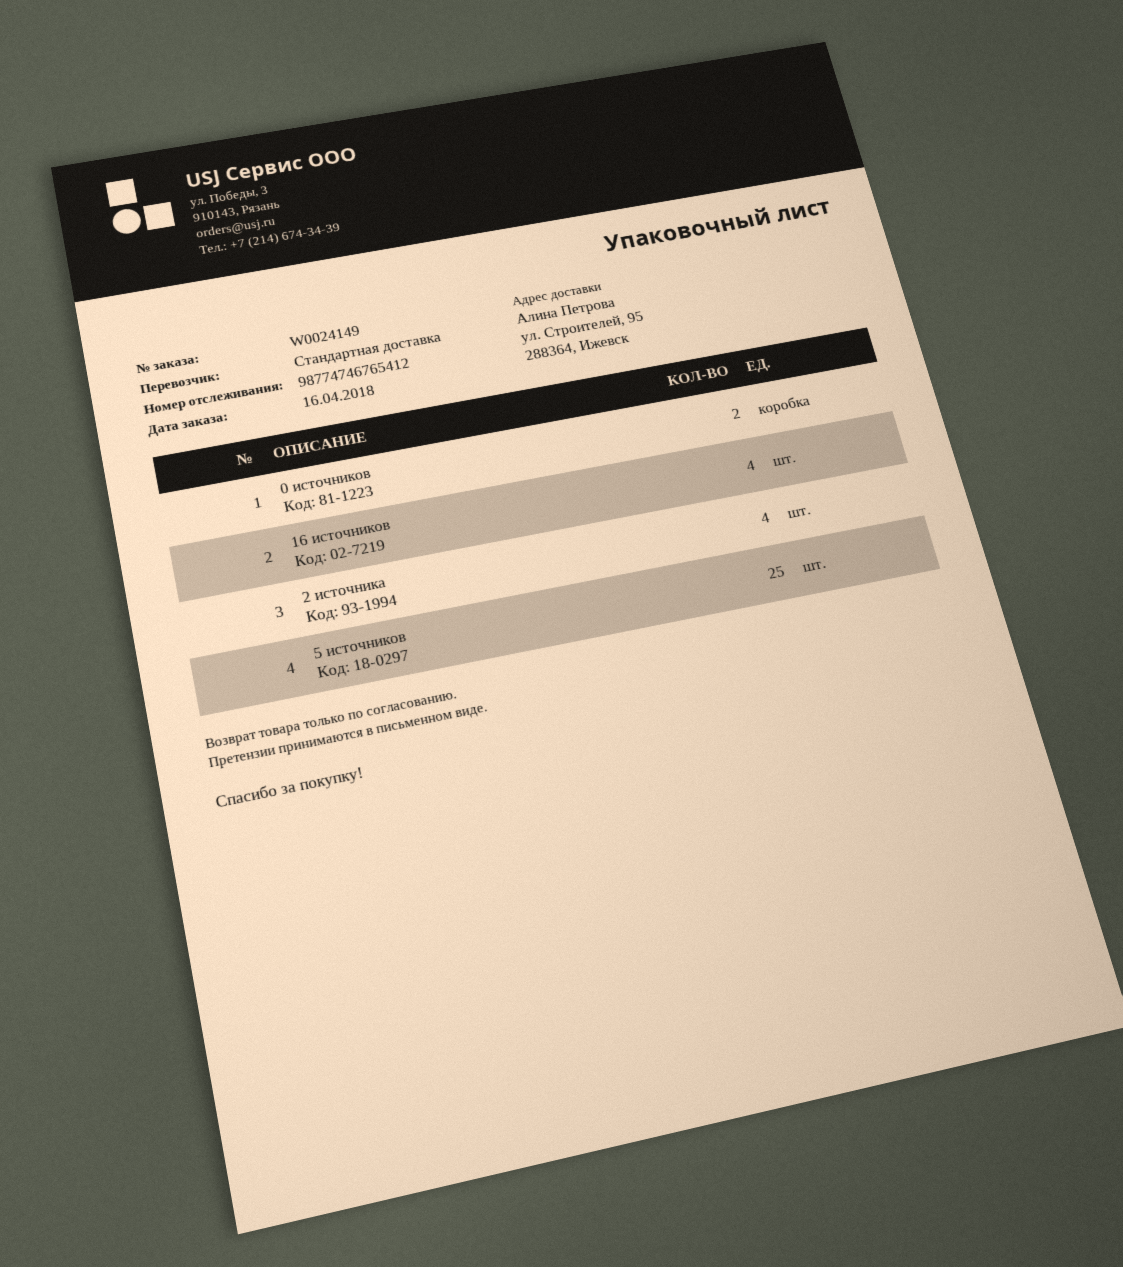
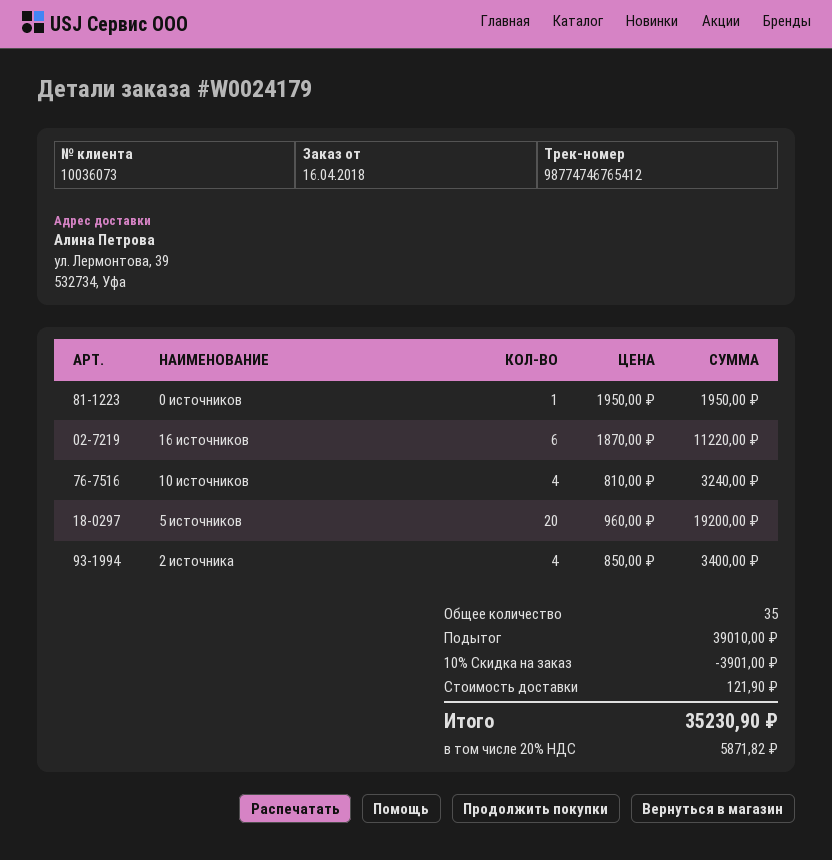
order number: W0024149 -> W0024179
ship to: ул. Строителей, 95, 288364, Ижевск -> ул. Лермонтова, 39, 532734, Уфа
0 источников: 2 -> 1
16 источников: 4 -> 6
5 источников: 25 -> 20
10 источников: none -> 4

